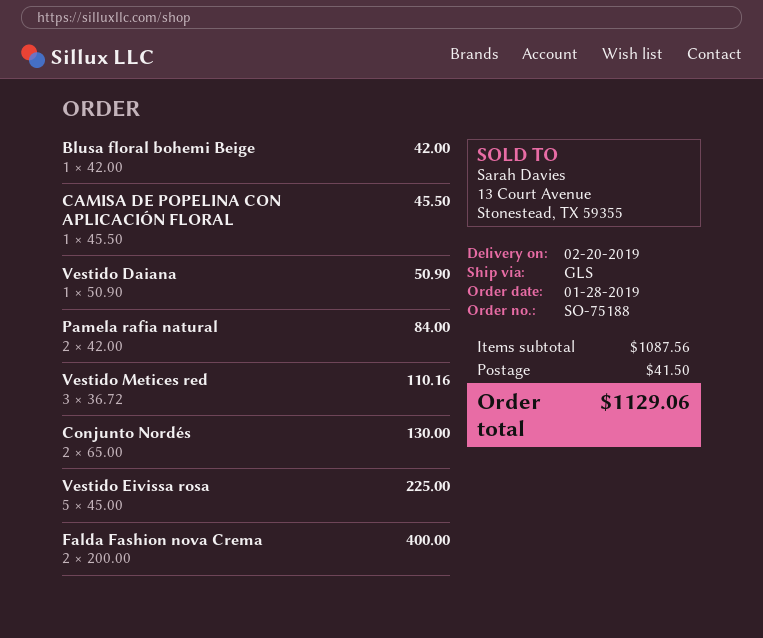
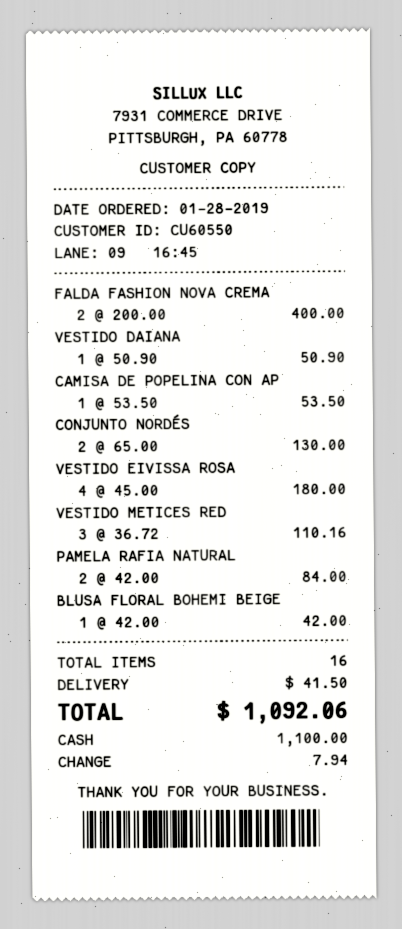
CAMISA DE POPELINA CON APLICACIÓN FLORAL: 1 x 45.50 = 45.50 -> 1 x 53.50 = 53.50
Vestido Eivissa rosa: 5 x 45.00 = 225.00 -> 4 x 45.00 = 180.00
total: 1129.06 -> 1092.06

